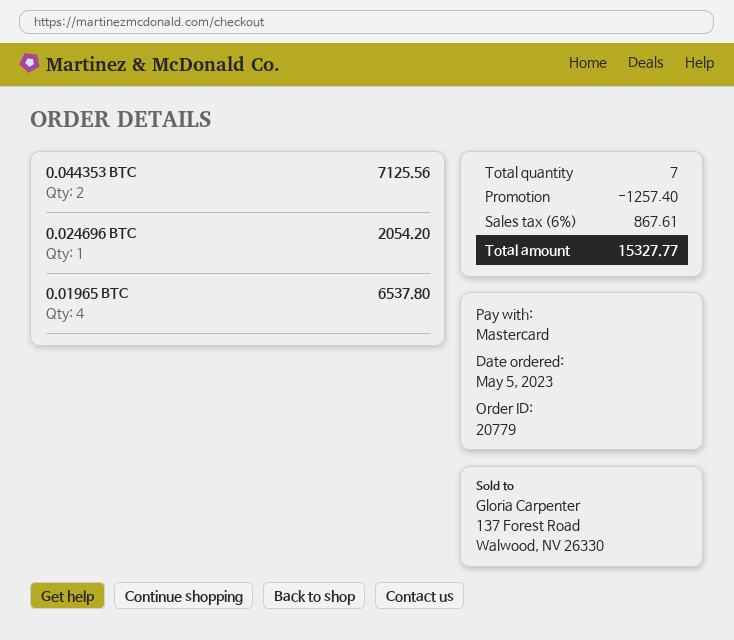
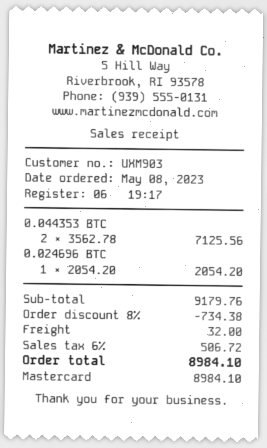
order date: 2023-05-05 -> 2023-05-08
0.01965 BTC: 4 for 6537.80 -> none
discount: 1257.40 -> 734.38
shipping: none -> 32.00
tax: 6% = 867.61 -> 6% = 506.72
total: 15327.77 -> 8984.10

